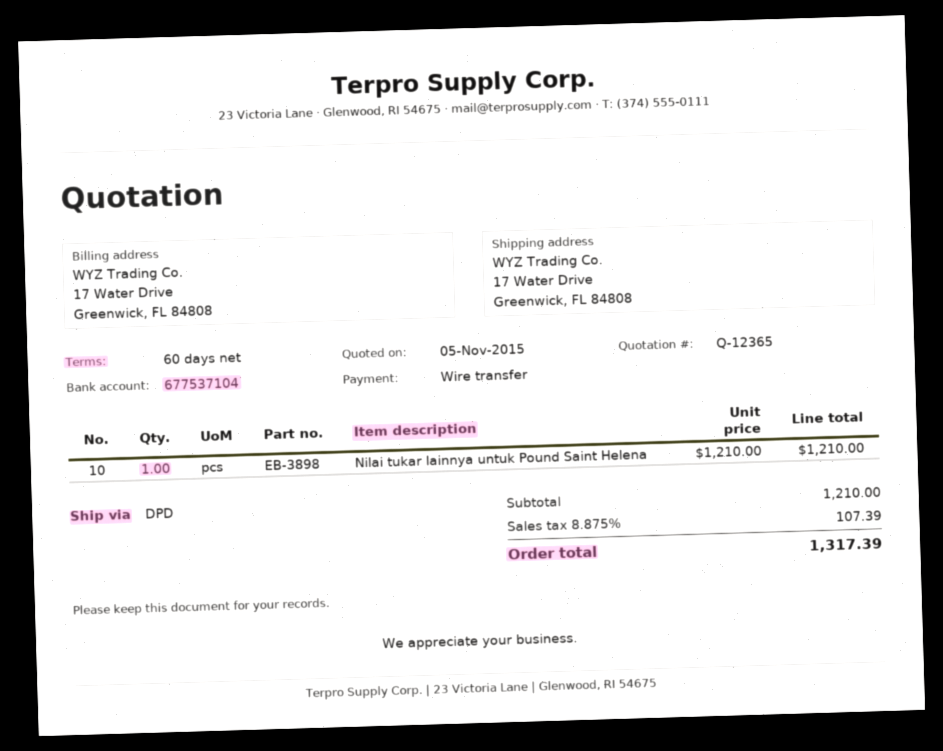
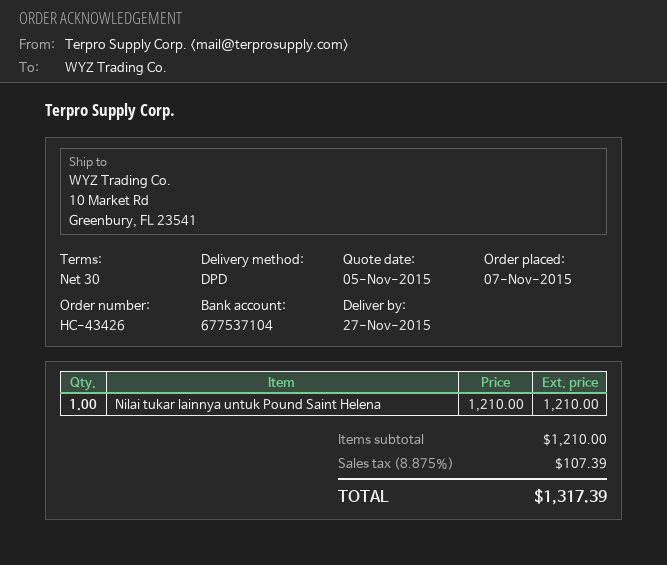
payment terms: 60 days -> 30 days
ship to: 17 Water Drive, Greenwick, FL 84808 -> 10 Market Rd, Greenbury, FL 23541

